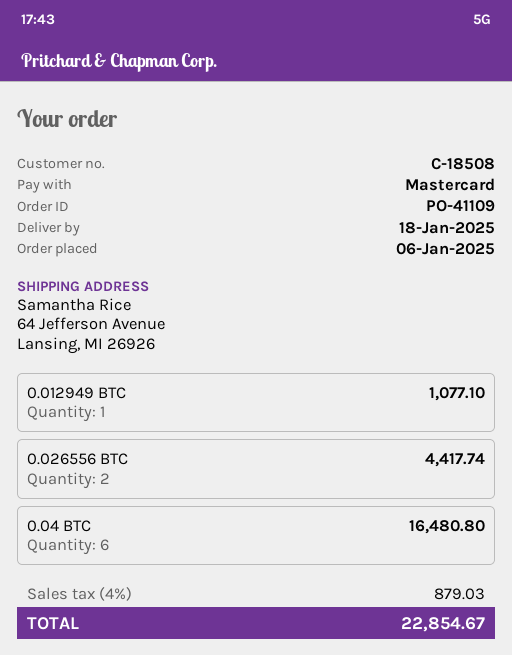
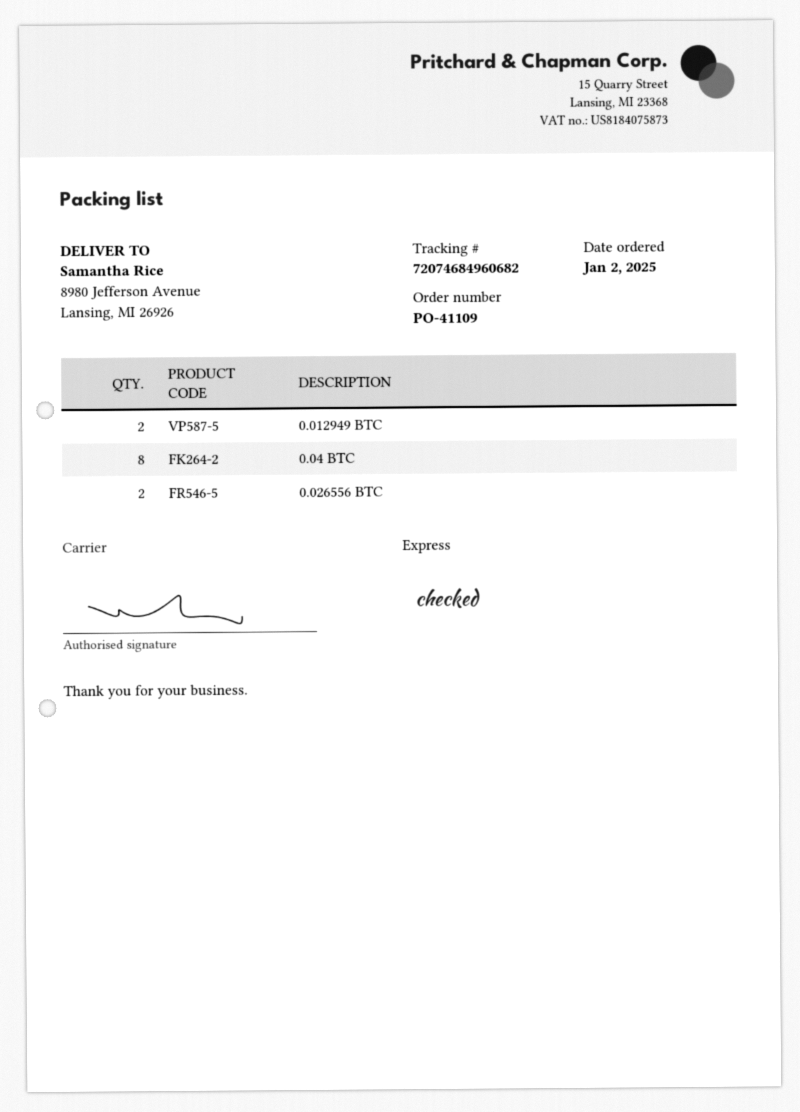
order date: 2025-01-06 -> 2025-01-02
ship to: 64 Jefferson Avenue, Lansing, MI 26926 -> 8980 Jefferson Avenue, Lansing, MI 26926
0.012949 BTC: 1 -> 2
0.04 BTC: 6 -> 8

